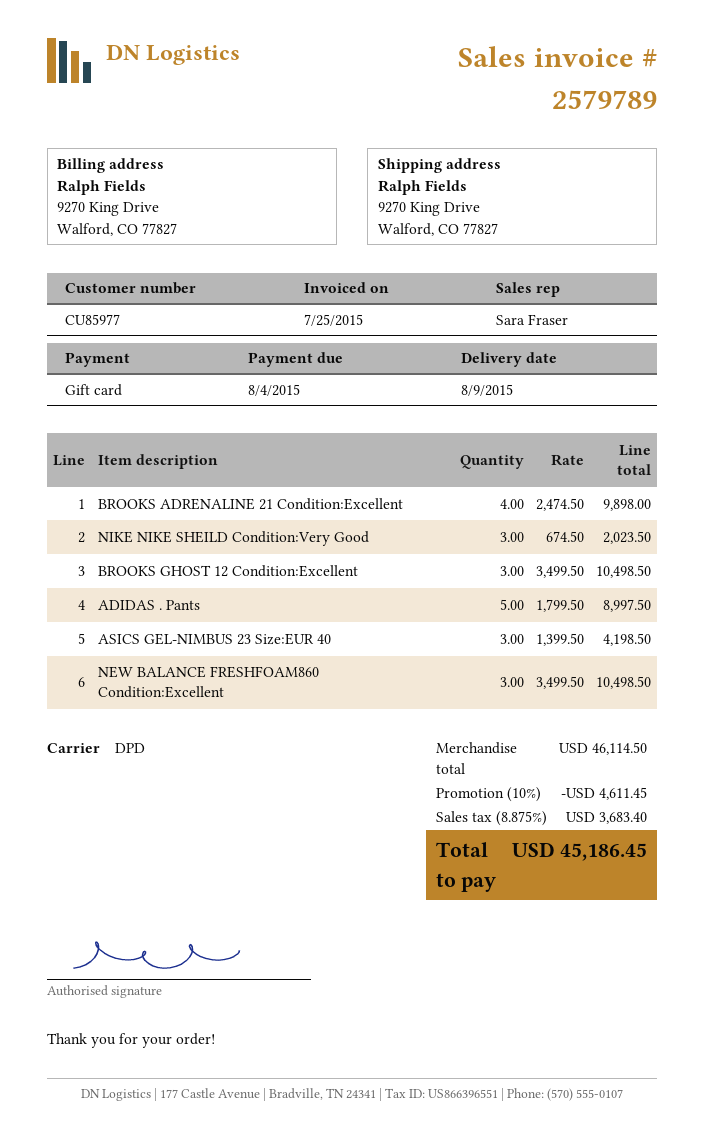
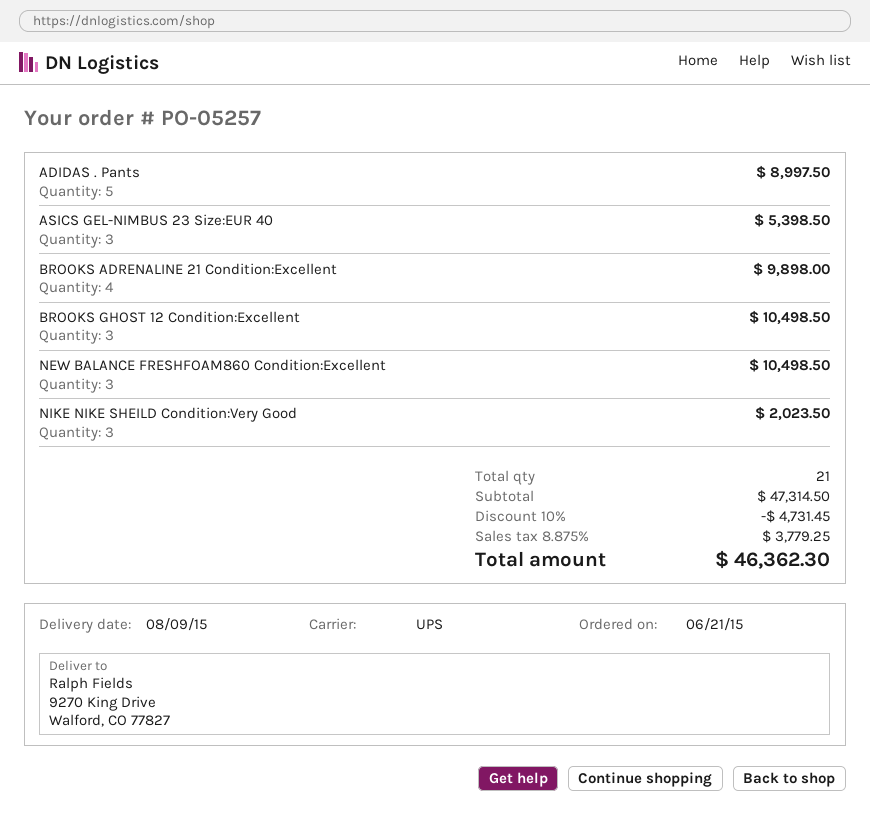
shipping method: DPD -> UPS
ASICS GEL-NIMBUS 23 Size:EUR 40: 3 for 4198.50 -> 3 for 5398.50
subtotal: 46114.50 -> 47314.50
discount: 10% = 4611.45 -> 10% = 4731.45
tax: 8.875% = 3683.40 -> 8.875% = 3779.25
total: 45186.45 -> 46362.30

